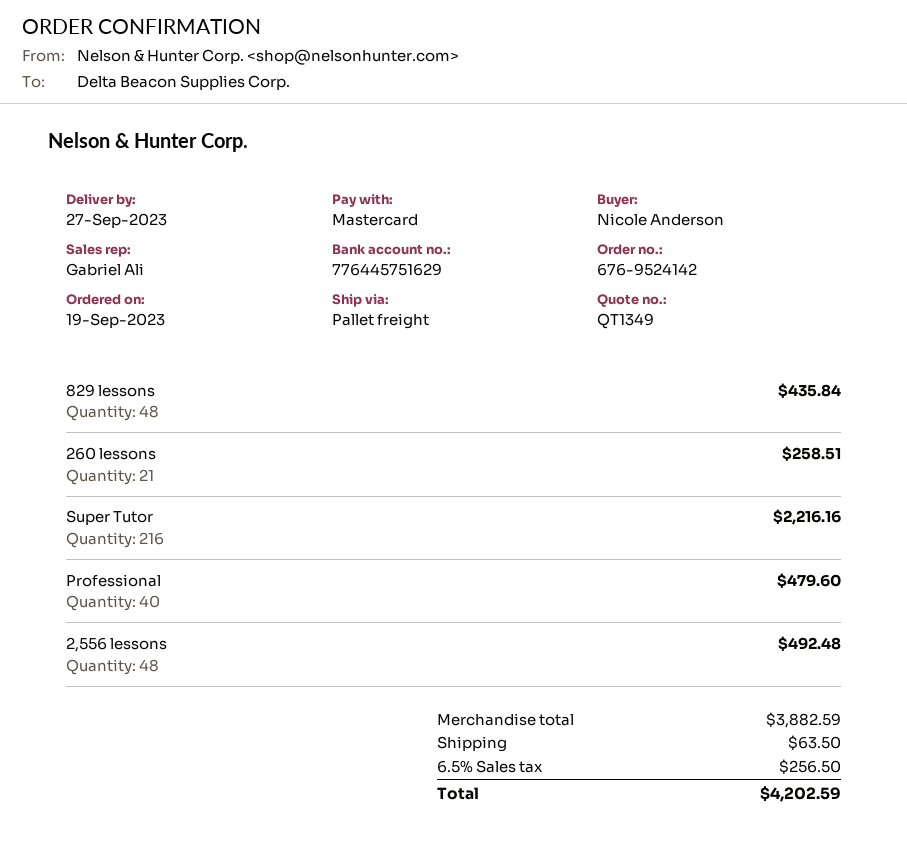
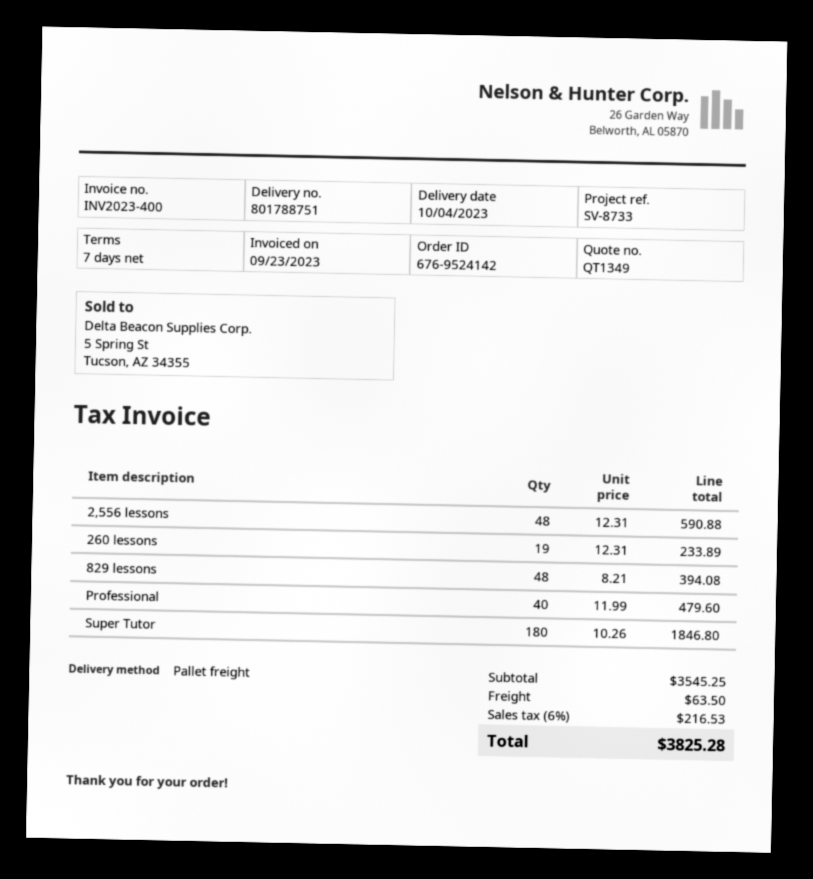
delivery date: 2023-09-27 -> 2023-10-04
829 lessons: 48 for 435.84 -> 48 for 394.08
260 lessons: 21 for 258.51 -> 19 for 233.89
Super Tutor: 216 for 2216.16 -> 180 for 1846.80
2,556 lessons: 48 for 492.48 -> 48 for 590.88
subtotal: 3882.59 -> 3545.25
tax: 6.5% = 256.50 -> 6% = 216.53
total: 4202.59 -> 3825.28

